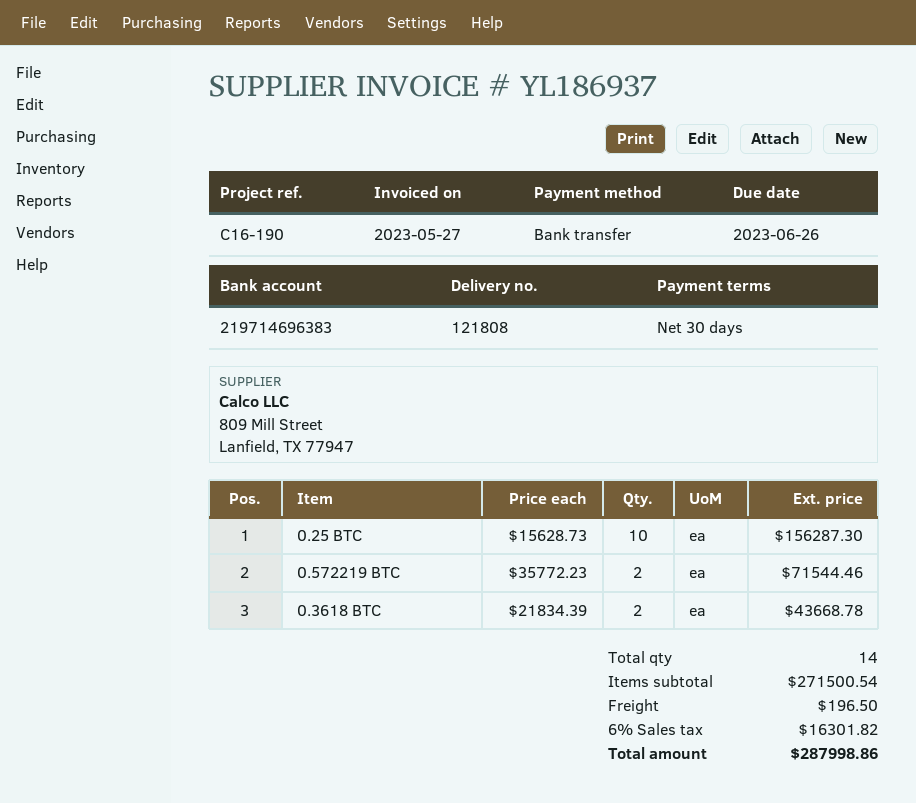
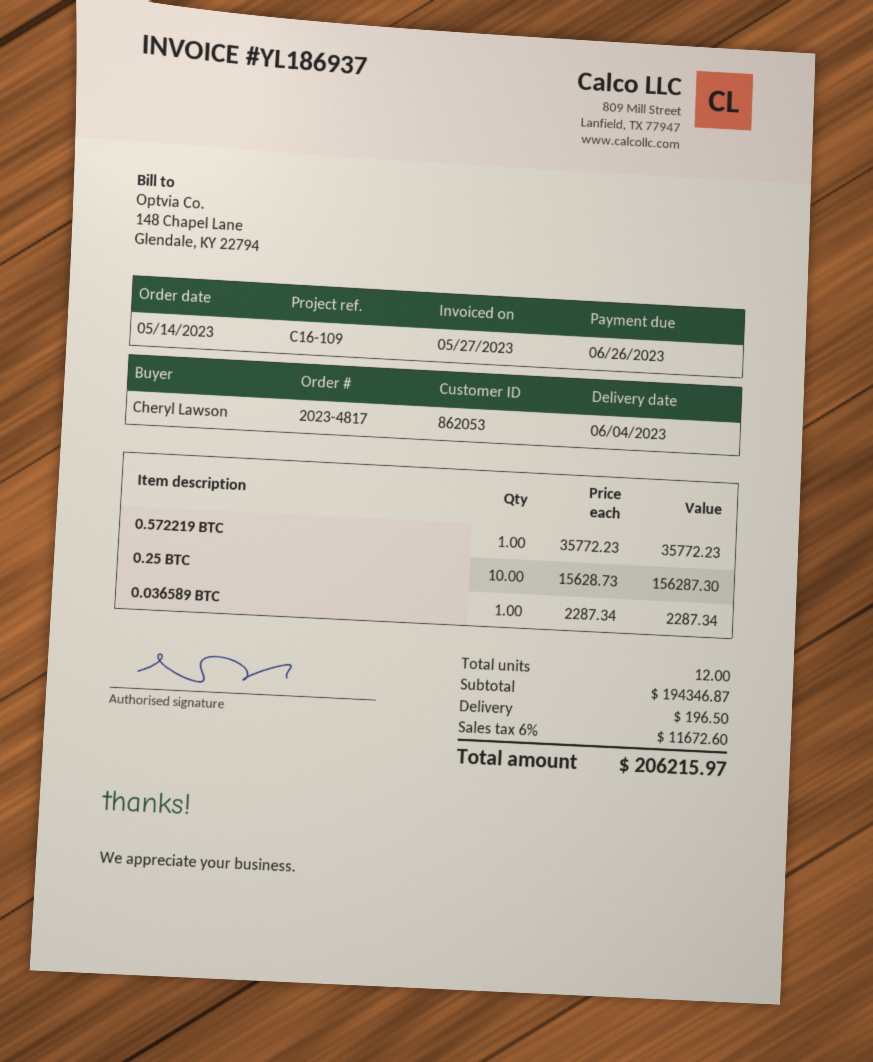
reference: C16-190 -> C16-109
0.572219 BTC: 2 x 35772.23 = 71544.46 -> 1 x 35772.23 = 35772.23
0.3618 BTC: 2 x 21834.39 = 43668.78 -> none
0.036589 BTC: none -> 1 x 2287.34 = 2287.34
total quantity: 14 -> 12
subtotal: 271500.54 -> 194346.87
tax: 6% = 16301.82 -> 6% = 11672.60
total: 287998.86 -> 206215.97

